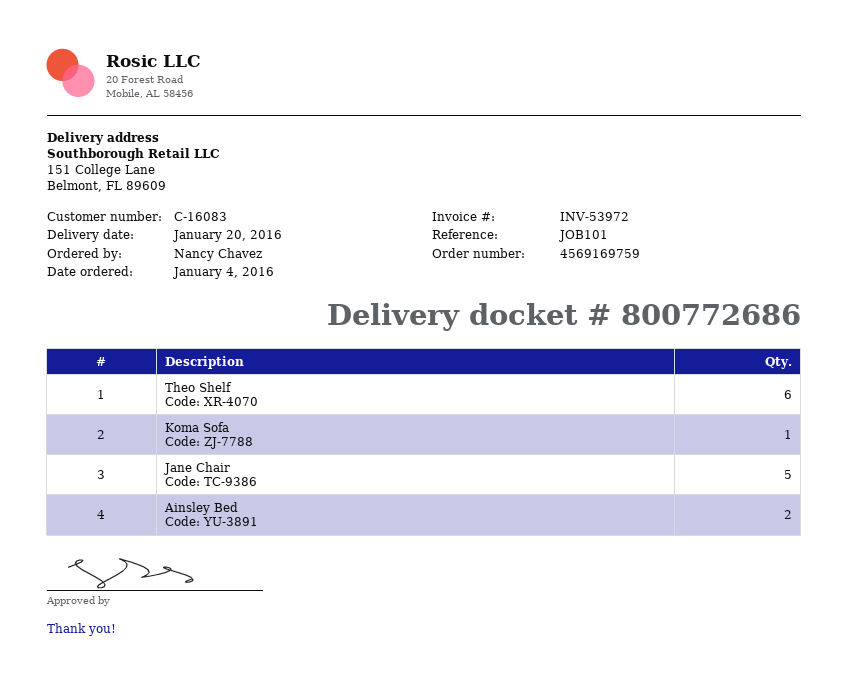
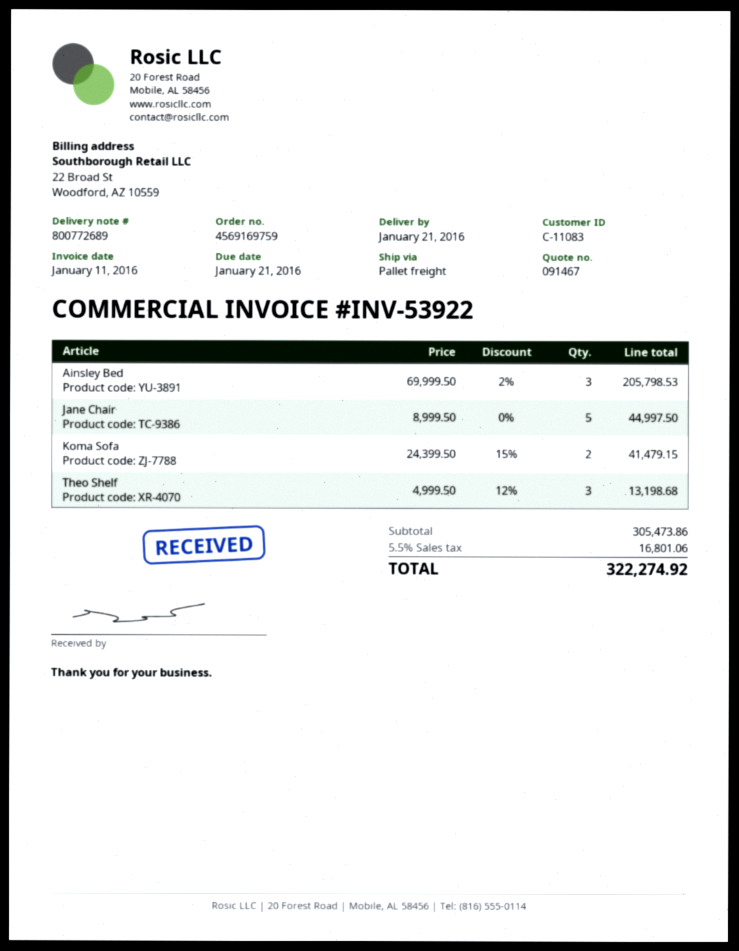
delivery note number: 800772686 -> 800772689
delivery date: 2016-01-20 -> 2016-01-21
invoice number: INV-53972 -> INV-53922
customer number: C-16083 -> C-11083
Theo Shelf: 6 -> 3
Koma Sofa: 1 -> 2
Ainsley Bed: 2 -> 3

